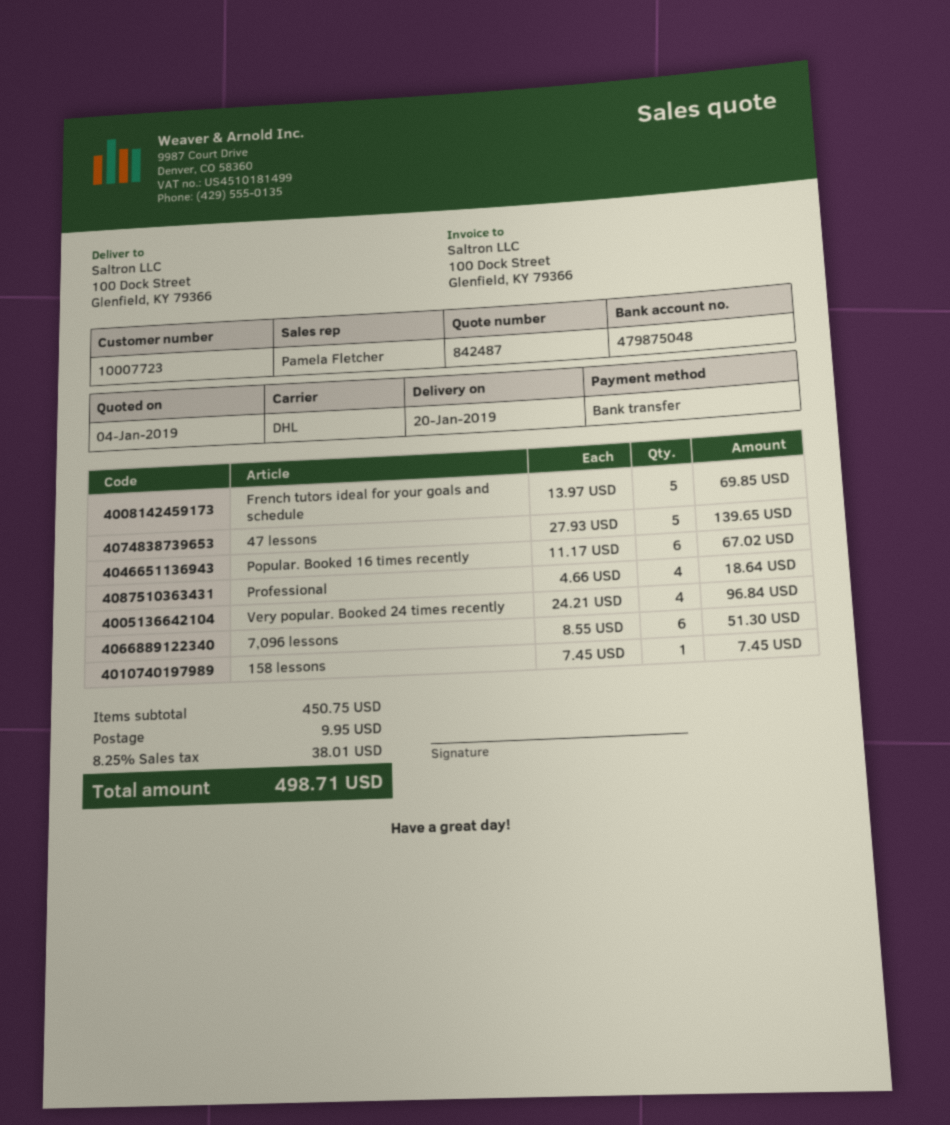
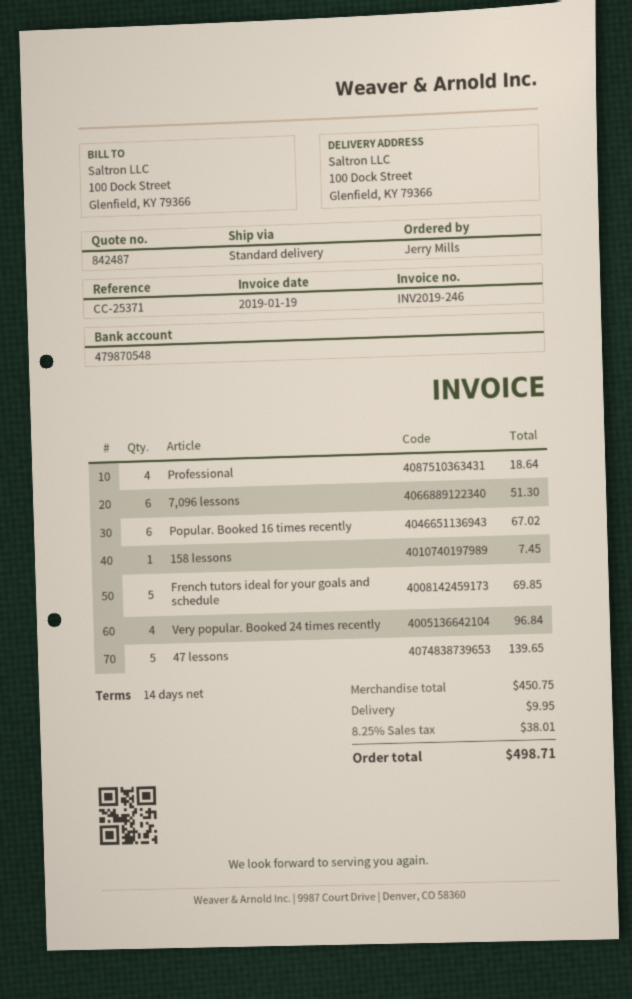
bank account: 479875048 -> 479870548
shipping method: DHL -> standard

